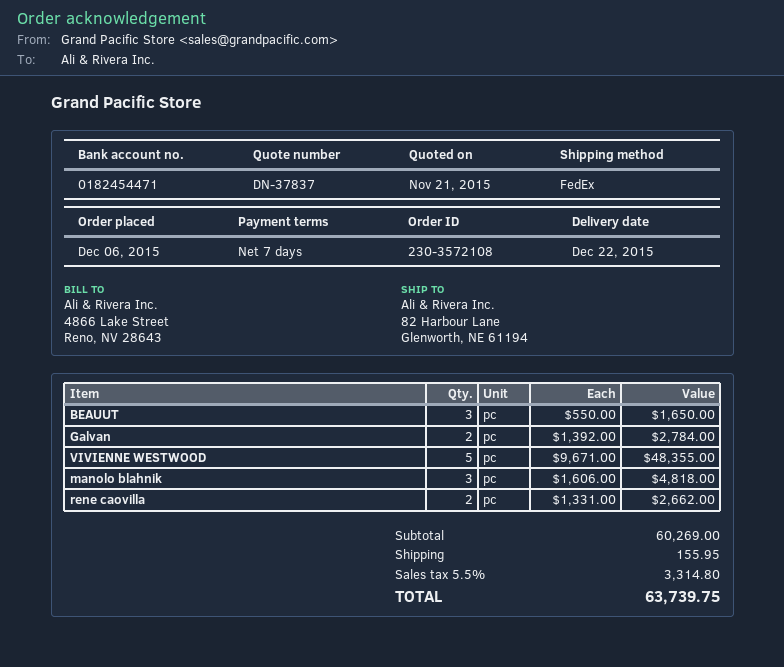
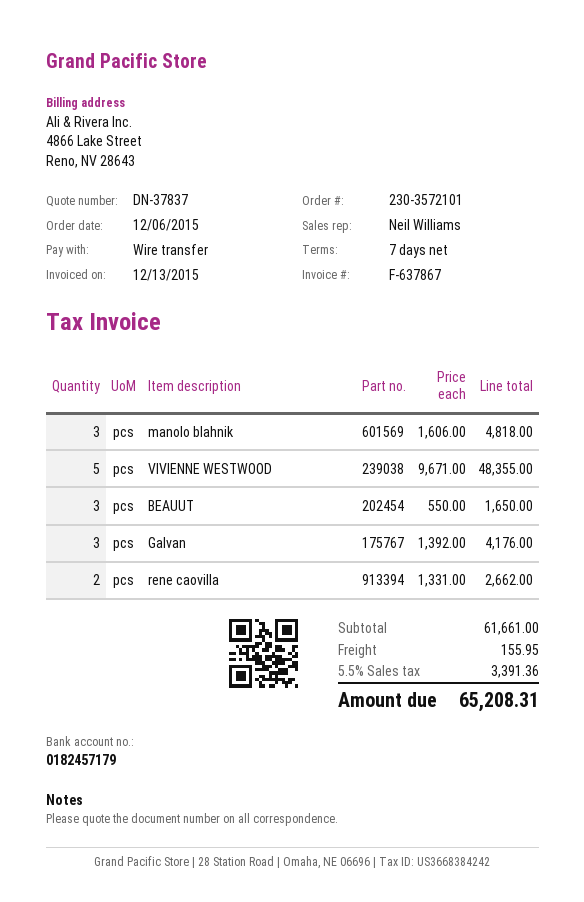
order number: 230-3572108 -> 230-3572101
bank account: 0182454471 -> 0182457179
Galvan: 2 x 1392.00 = 2784.00 -> 3 x 1392.00 = 4176.00
subtotal: 60269.00 -> 61661.00
tax: 5.5% = 3314.80 -> 5.5% = 3391.36
total: 63739.75 -> 65208.31

